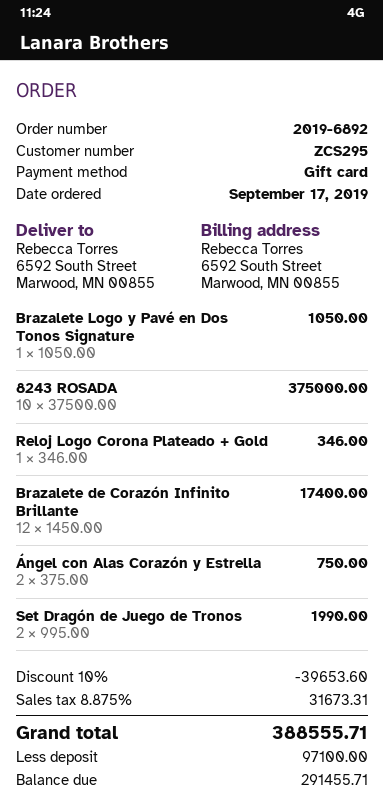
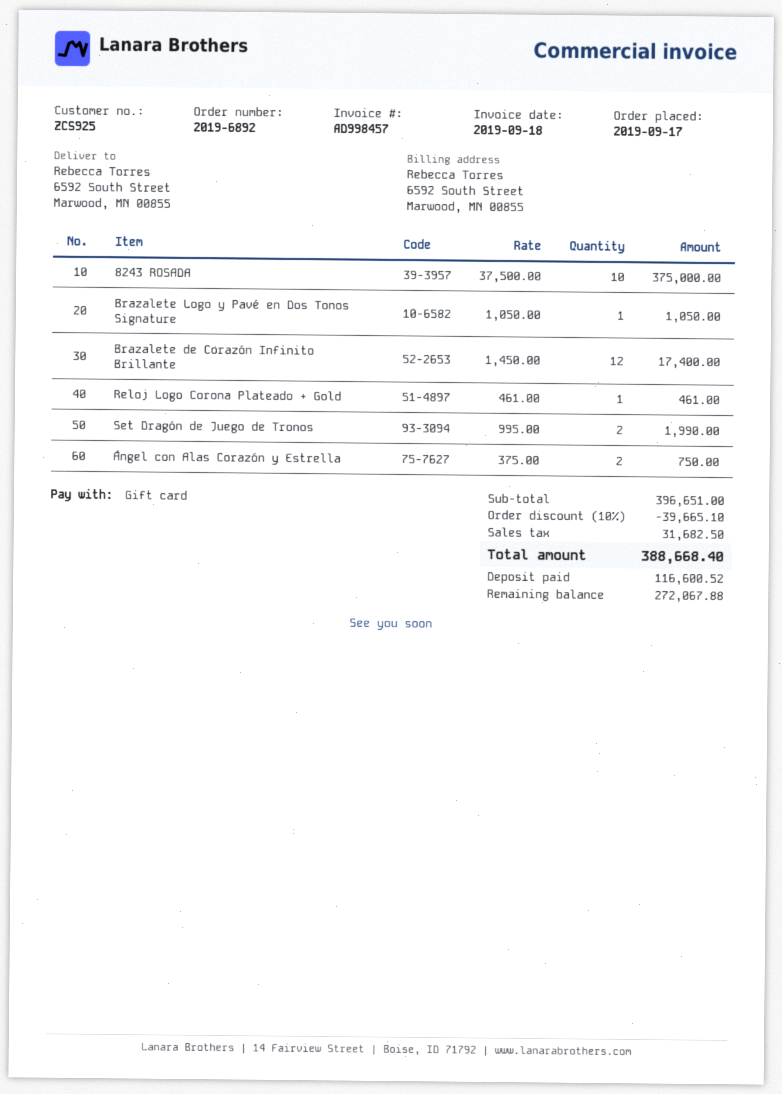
customer number: ZCS295 -> ZCS925
Reloj Logo Corona Plateado + Gold: 1 x 346.00 = 346.00 -> 1 x 461.00 = 461.00
discount: 10% = 39653.60 -> 10% = 39665.10
tax: 31673.31 -> 31682.50
total: 388555.71 -> 388668.40
deposit: 97100.00 -> 116600.52
balance: 291455.71 -> 272067.88

